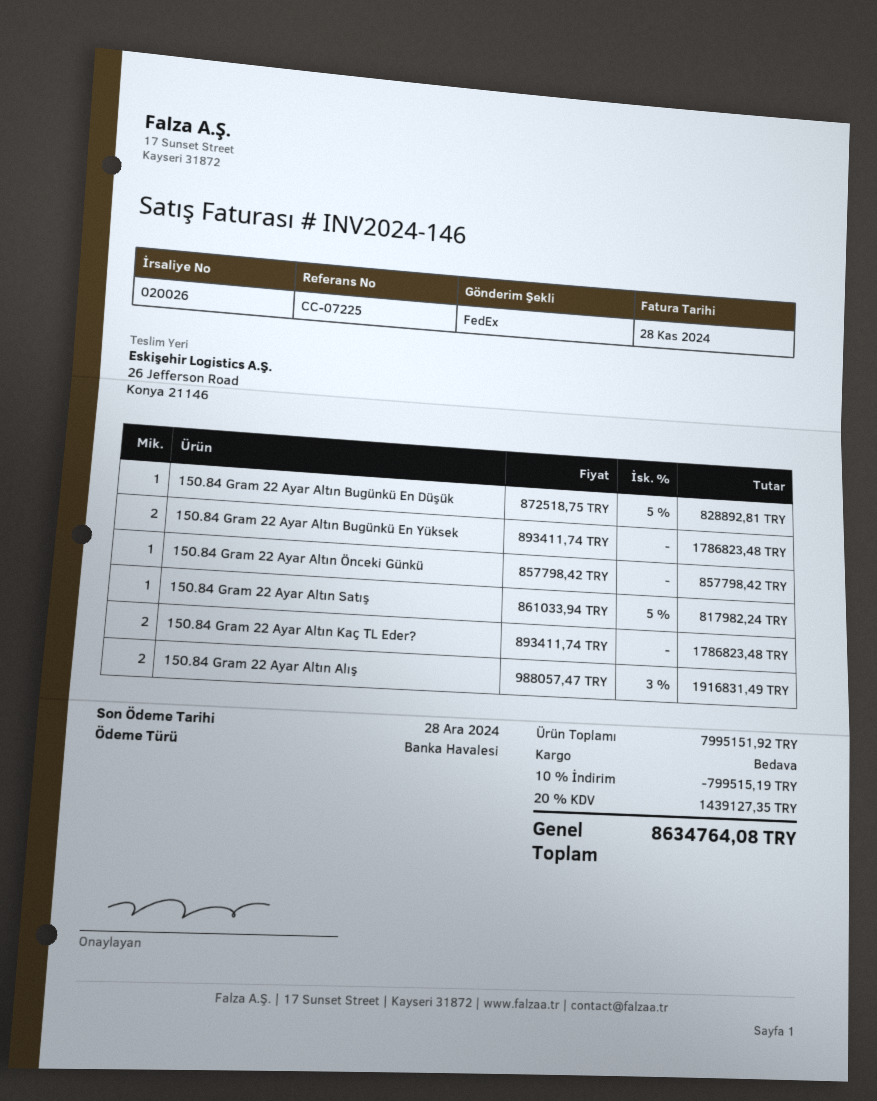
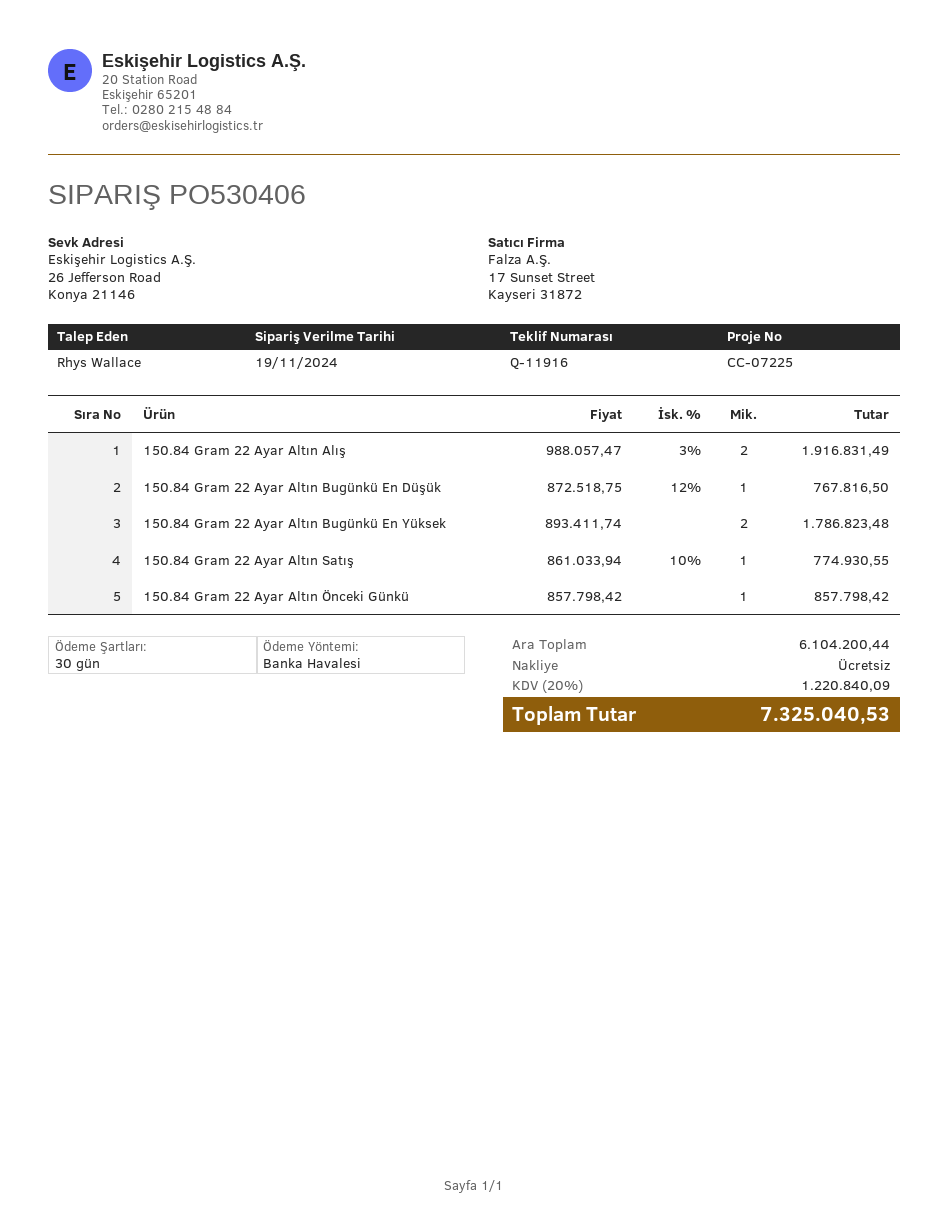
150.84 Gram 22 Ayar Altın Bugünkü En Düşük: 1 x 872518.75 - 5% = 828892.81 -> 1 x 872518.75 - 12% = 767816.50
150.84 Gram 22 Ayar Altın Satış: 1 x 861033.94 - 5% = 817982.24 -> 1 x 861033.94 - 10% = 774930.55
150.84 Gram 22 Ayar Altın Kaç TL Eder?: 2 x 893411.74 = 1786823.48 -> none
subtotal: 7995151.92 -> 6104200.44
discount: 10% = 799515.19 -> none
tax: 20% = 1439127.35 -> 20% = 1220840.09
total: 8634764.08 -> 7325040.53

